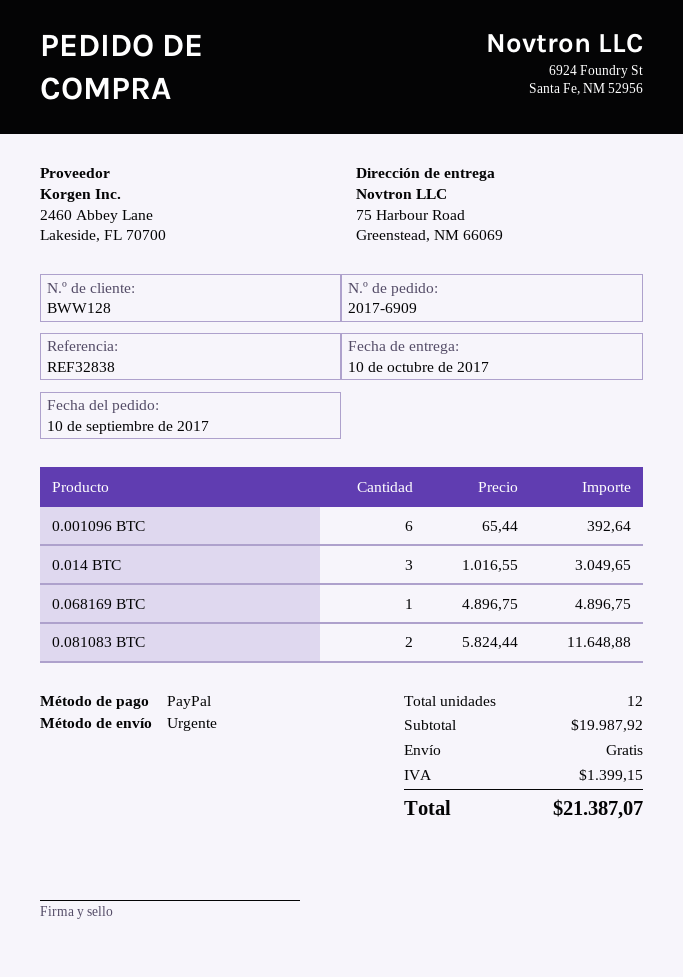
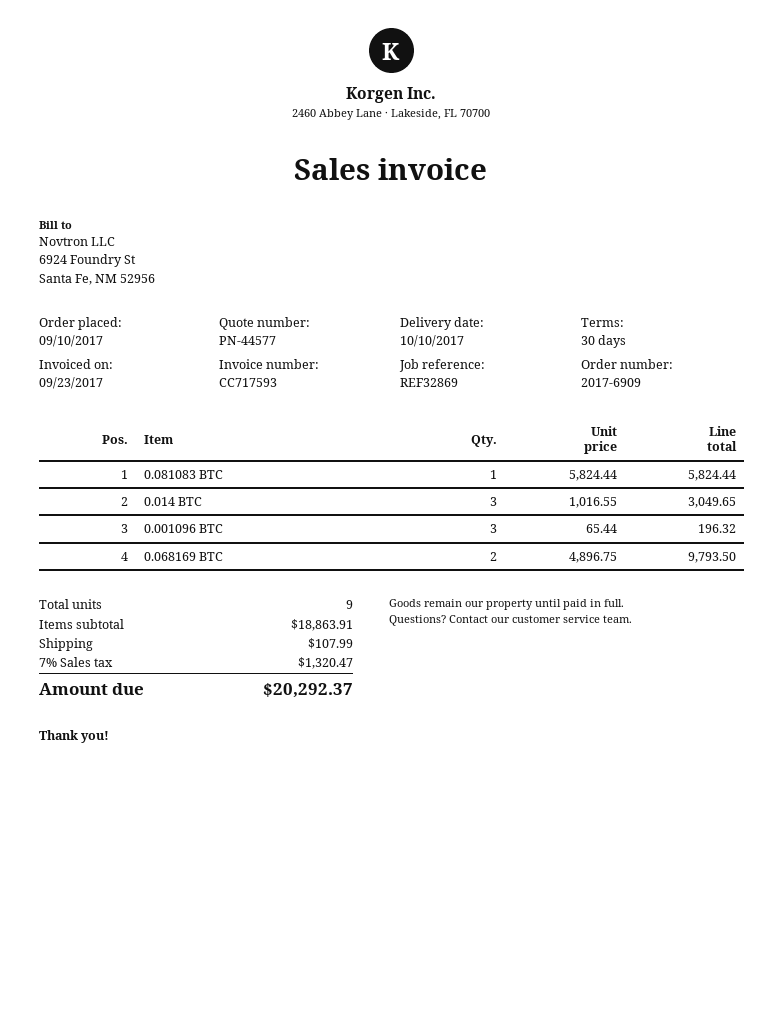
reference: REF32838 -> REF32869
0.001096 BTC: 6 x 65.44 = 392.64 -> 3 x 65.44 = 196.32
0.068169 BTC: 1 x 4896.75 = 4896.75 -> 2 x 4896.75 = 9793.50
0.081083 BTC: 2 x 5824.44 = 11648.88 -> 1 x 5824.44 = 5824.44
total quantity: 12 -> 9
subtotal: 19987.92 -> 18863.91
shipping: 0.00 -> 107.99
tax: 1399.15 -> 1320.47
total: 21387.07 -> 20292.37

